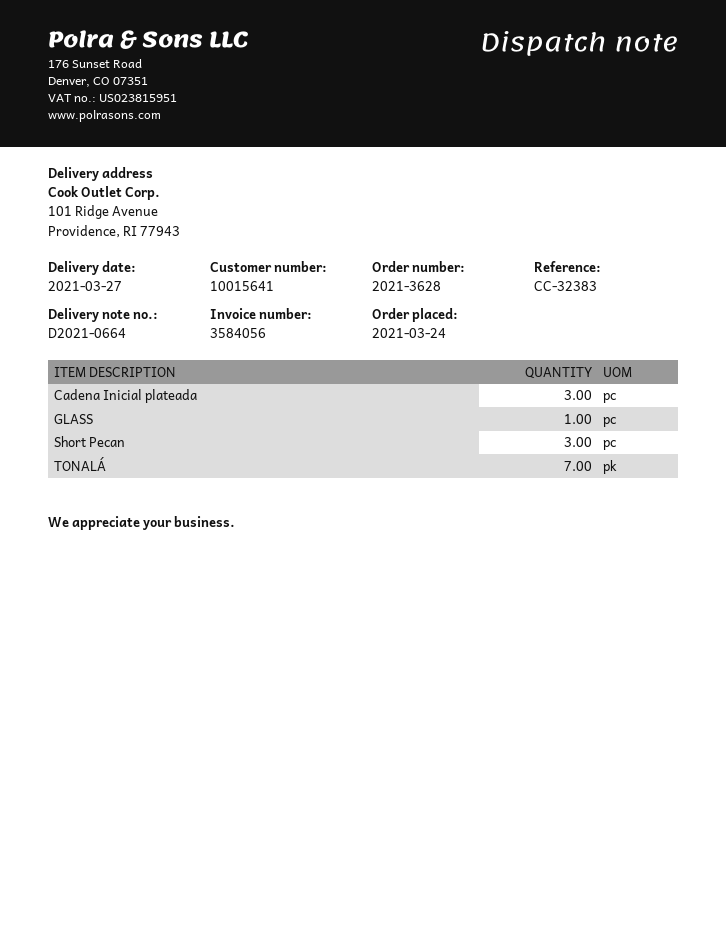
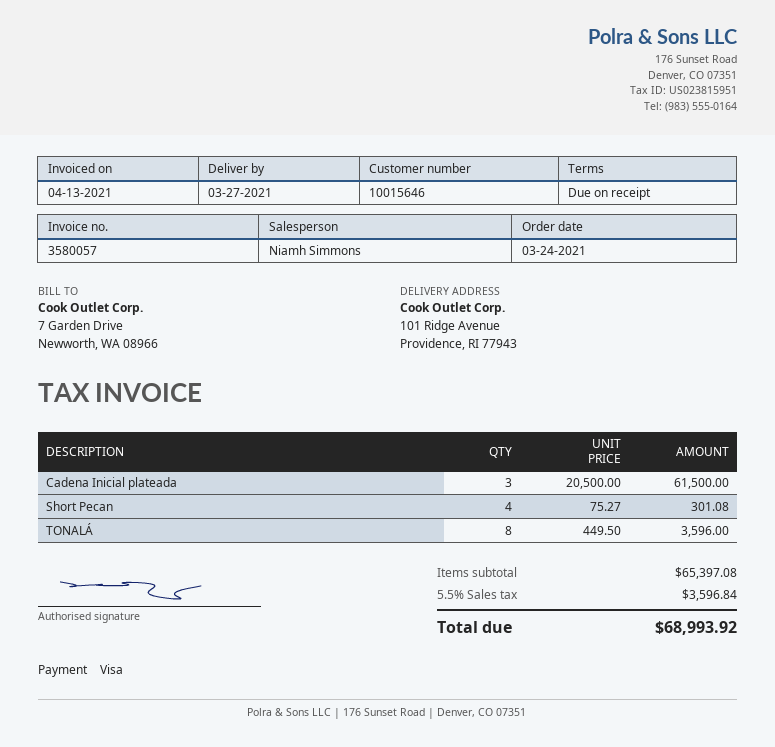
invoice number: 3584056 -> 3580057
customer number: 10015641 -> 10015646
GLASS: 1 -> none
Short Pecan: 3 -> 4
TONALÁ: 7 -> 8

